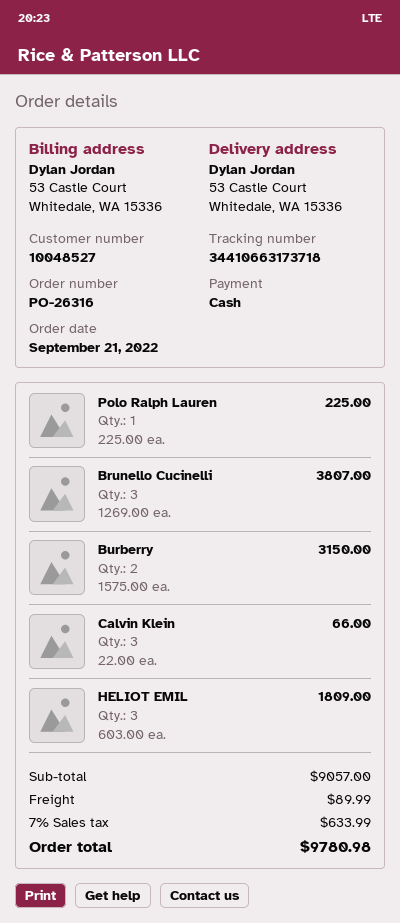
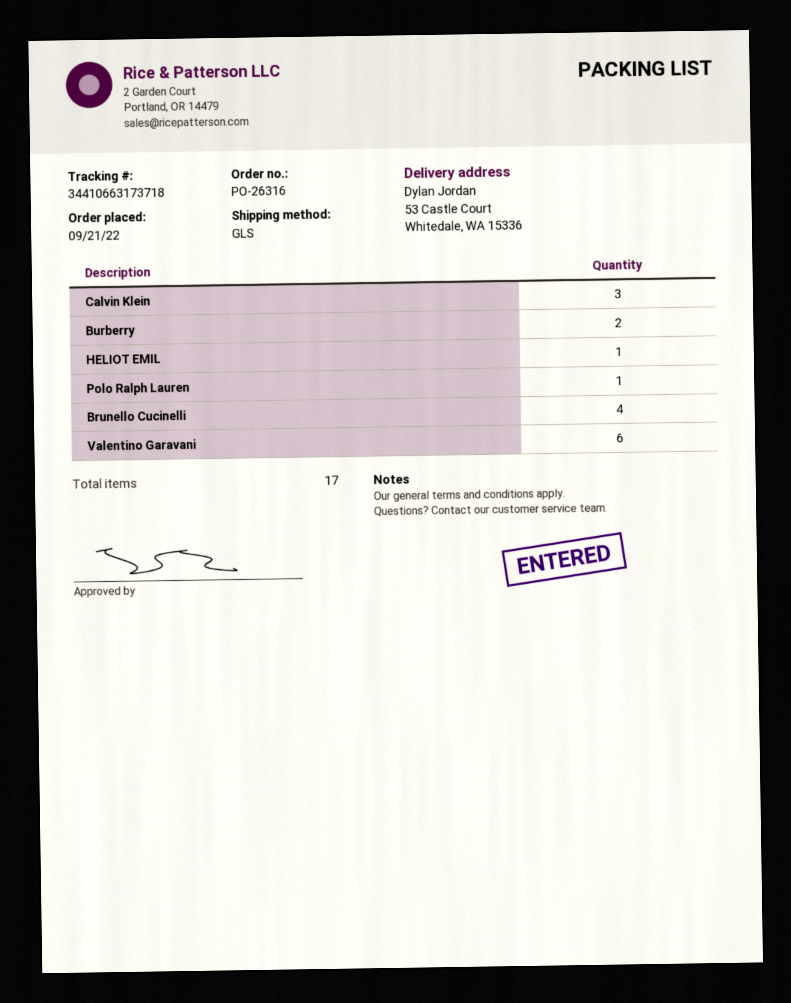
Brunello Cucinelli: 3 -> 4
HELIOT EMIL: 3 -> 1
Valentino Garavani: none -> 6

